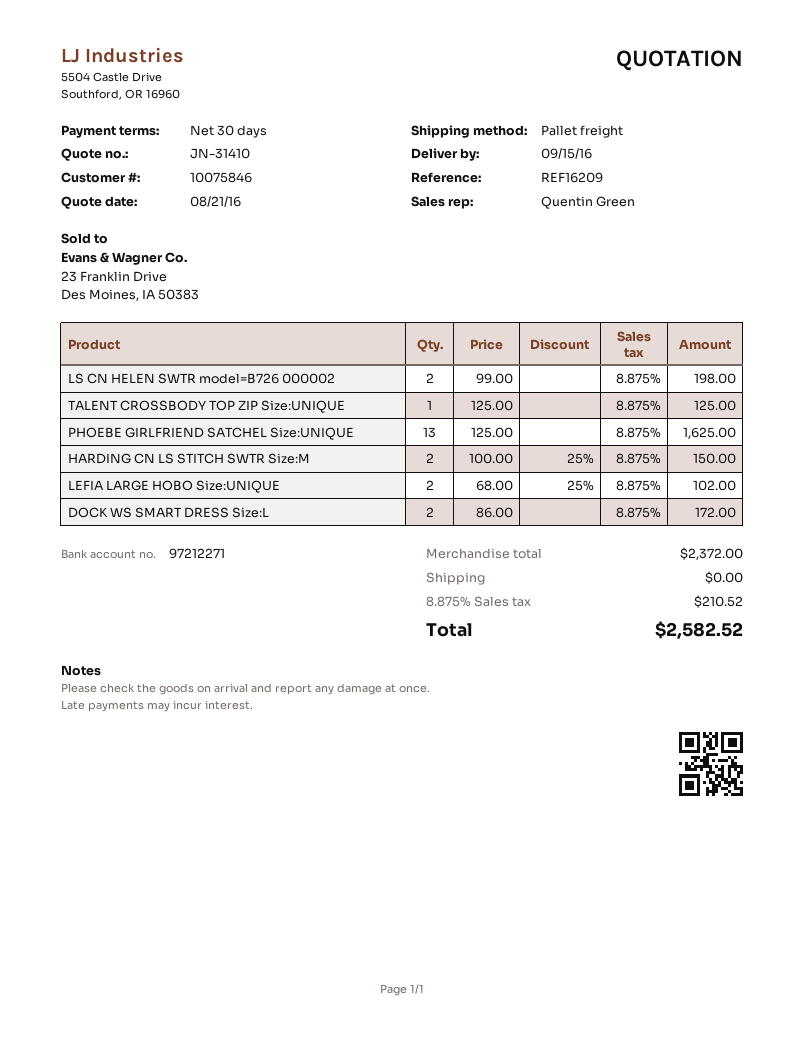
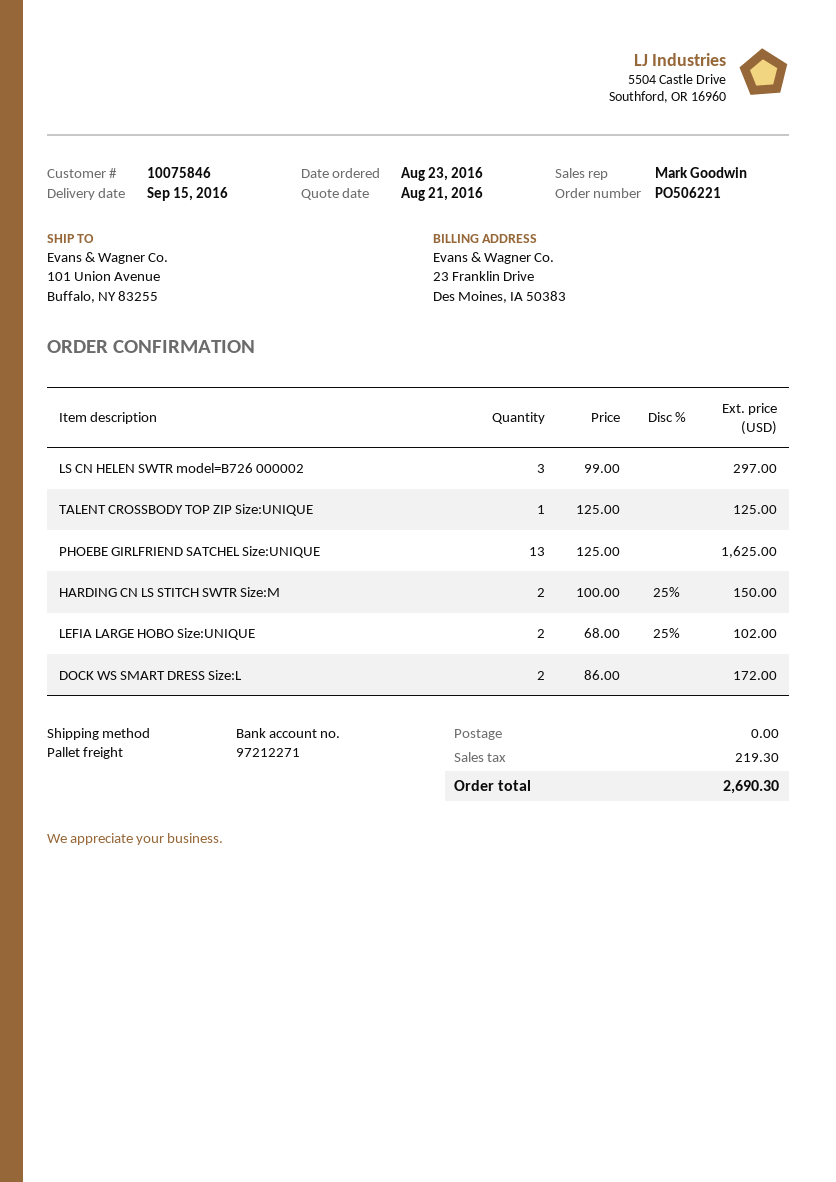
sales rep: Quentin Green -> Mark Goodwin
LS CN HELEN SWTR model=B726 000002: 2 x 99.00 = 198.00 -> 3 x 99.00 = 297.00
tax: 210.52 -> 219.30
total: 2582.52 -> 2690.30

